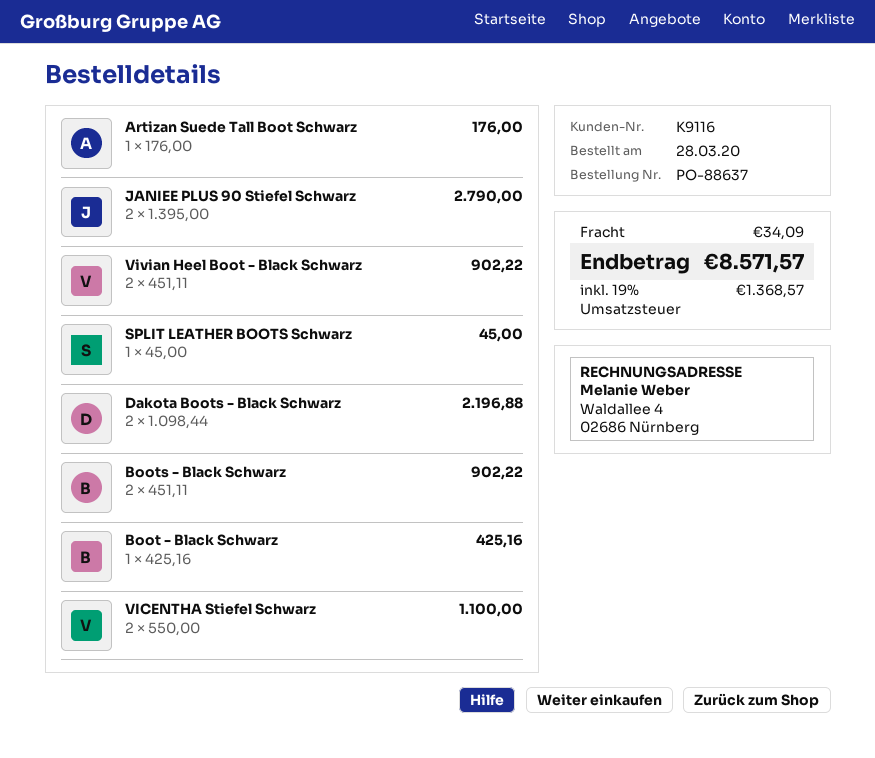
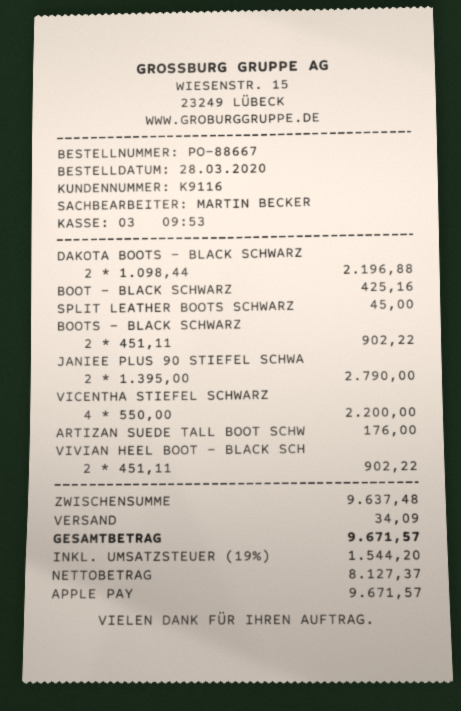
order number: PO-88637 -> PO-88667
VICENTHA Stiefel Schwarz: 2 x 550.00 = 1100.00 -> 4 x 550.00 = 2200.00
tax: 19% = 1368.57 -> 19% = 1544.20
total: 8571.57 -> 9671.57

